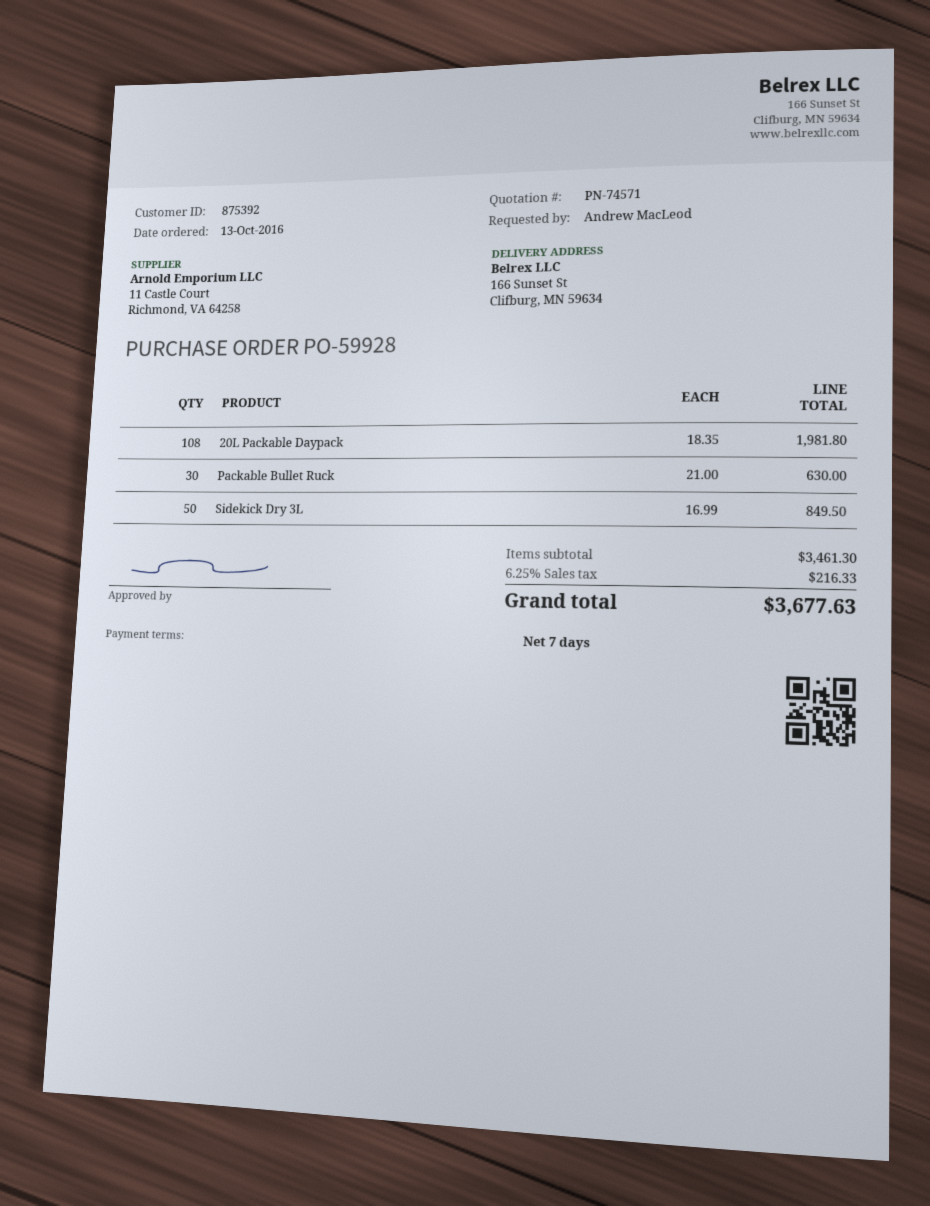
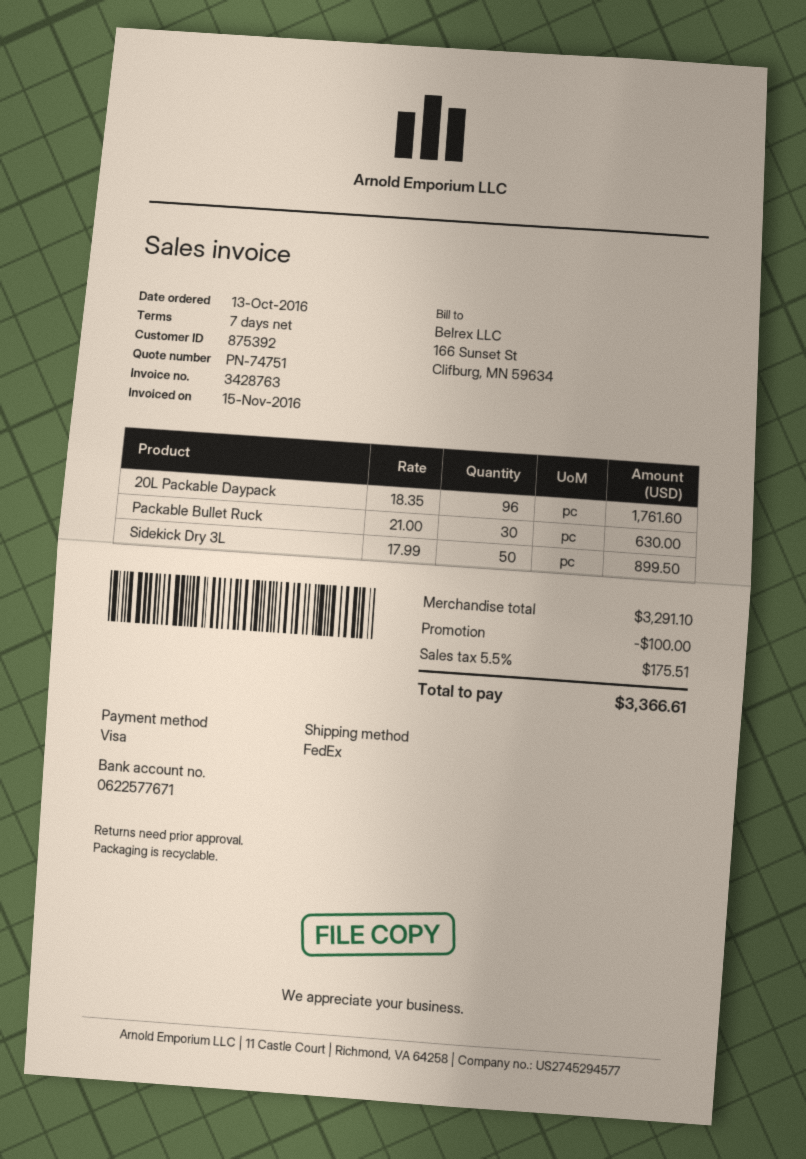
quote number: PN-74571 -> PN-74751
20L Packable Daypack: 108 x 18.35 = 1981.80 -> 96 x 18.35 = 1761.60
Sidekick Dry 3L: 50 x 16.99 = 849.50 -> 50 x 17.99 = 899.50
subtotal: 3461.30 -> 3291.10
discount: none -> 100.00
tax: 6.25% = 216.33 -> 5.5% = 175.51
total: 3677.63 -> 3366.61

